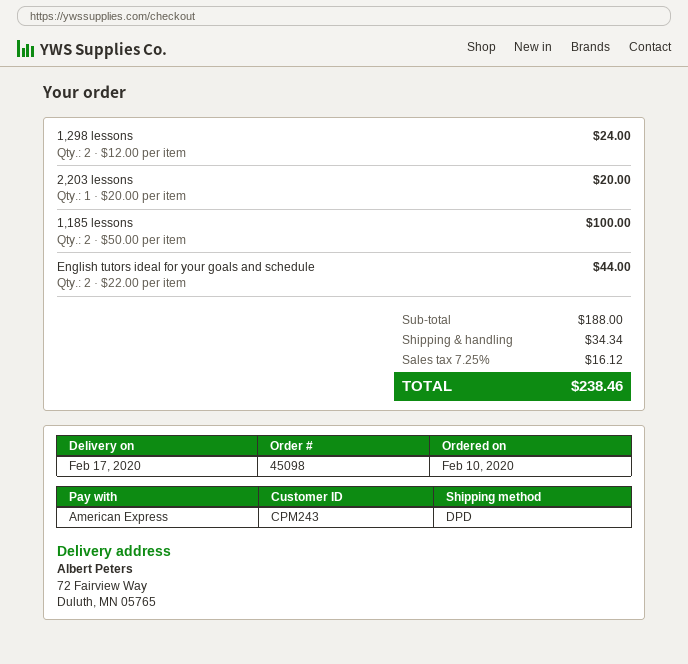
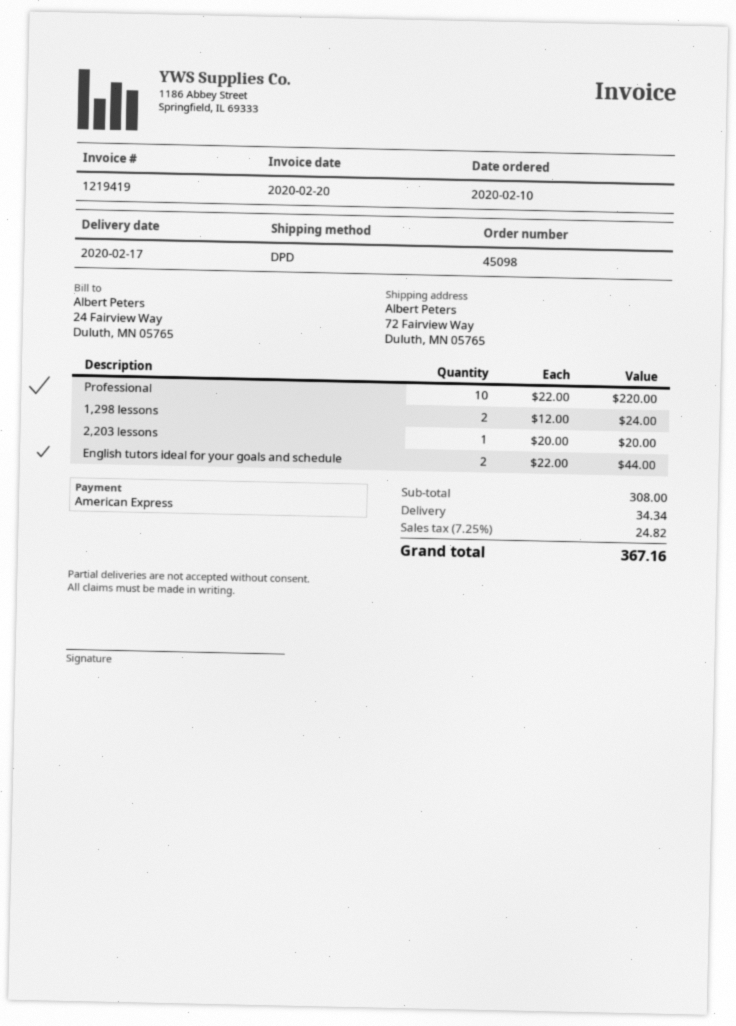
1,185 lessons: 2 x 50.00 = 100.00 -> none
Professional: none -> 10 x 22.00 = 220.00
subtotal: 188.00 -> 308.00
tax: 7.25% = 16.12 -> 7.25% = 24.82
total: 238.46 -> 367.16

